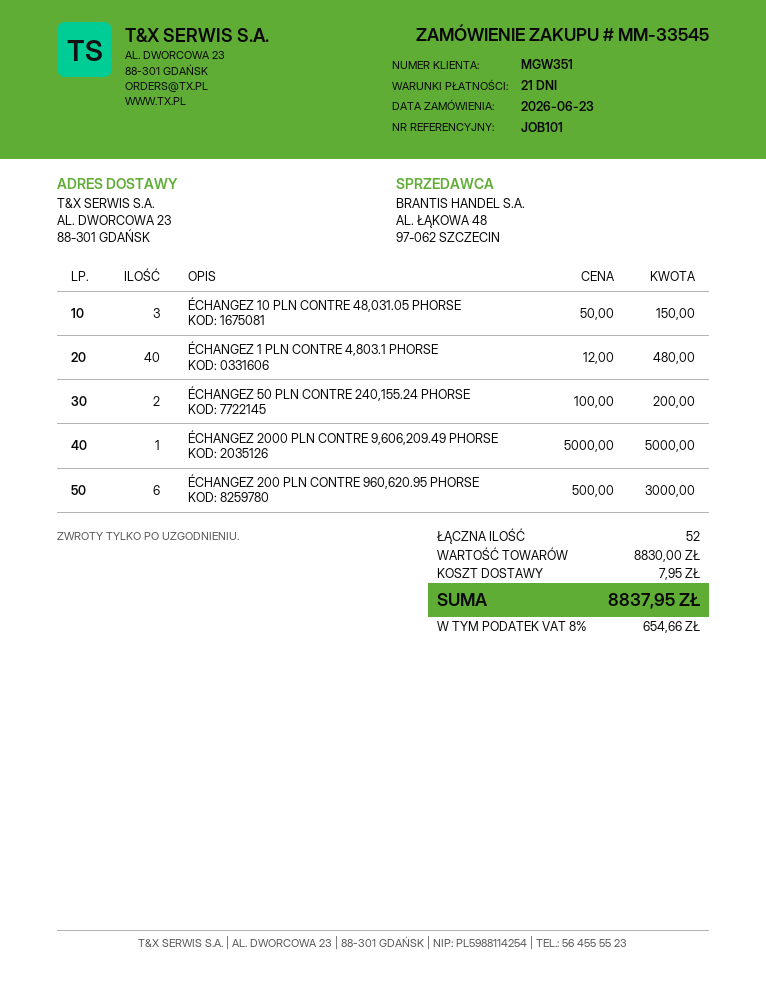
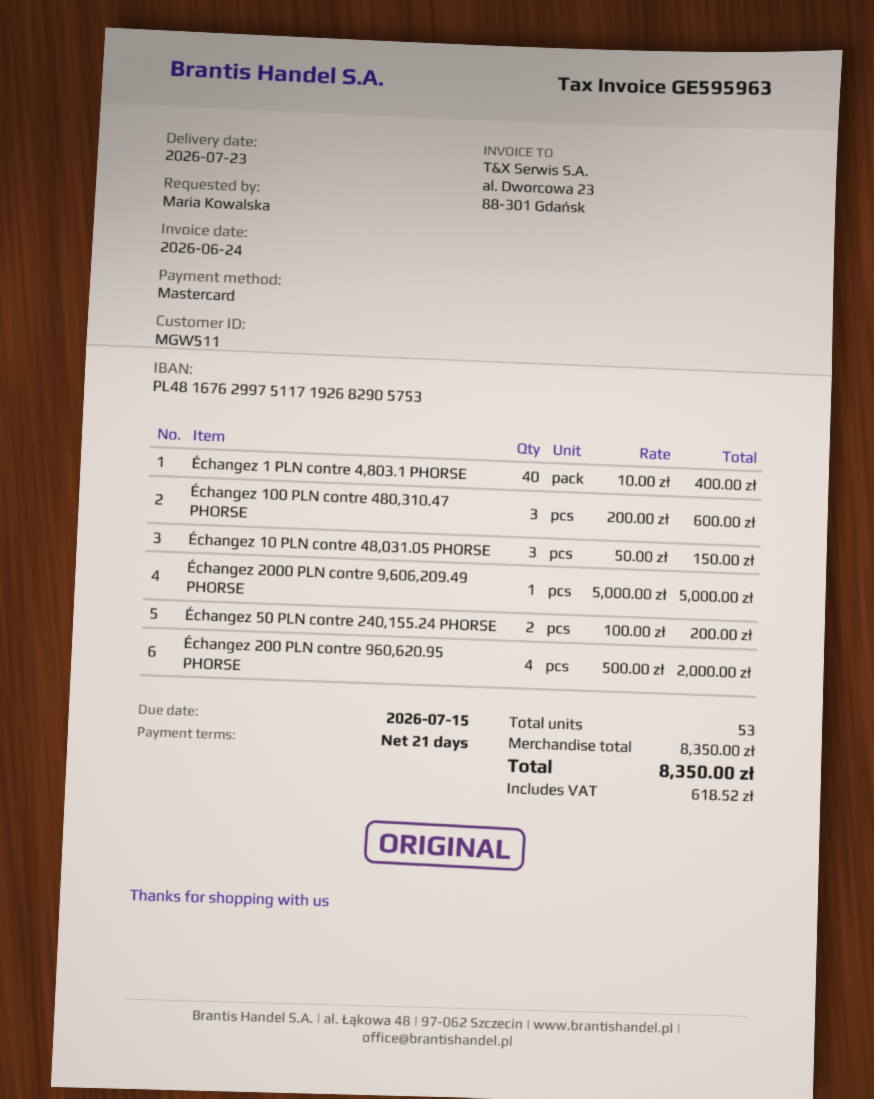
customer number: MGW351 -> MGW511
ÉCHANGEZ 1 PLN CONTRE 4,803.1 PHORSE: 40 x 12.00 = 480.00 -> 40 x 10.00 = 400.00
ÉCHANGEZ 200 PLN CONTRE 960,620.95 PHORSE: 6 x 500.00 = 3000.00 -> 4 x 500.00 = 2000.00
Échangez 100 PLN contre 480,310.47 PHORSE: none -> 3 x 200.00 = 600.00
total quantity: 52 -> 53
subtotal: 8830.00 -> 8350.00
shipping: 7.95 -> none
tax: 654.66 -> 618.52
total: 8837.95 -> 8350.00

